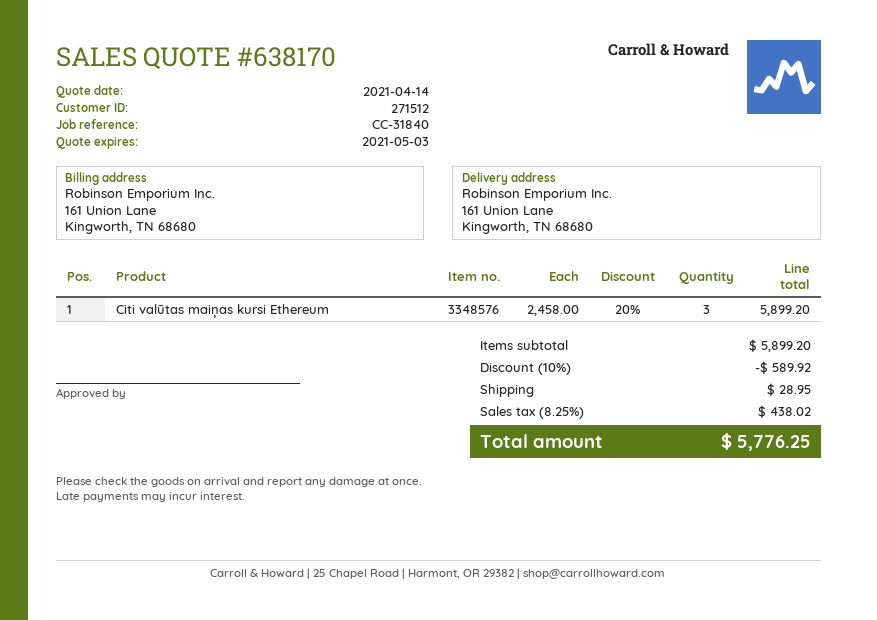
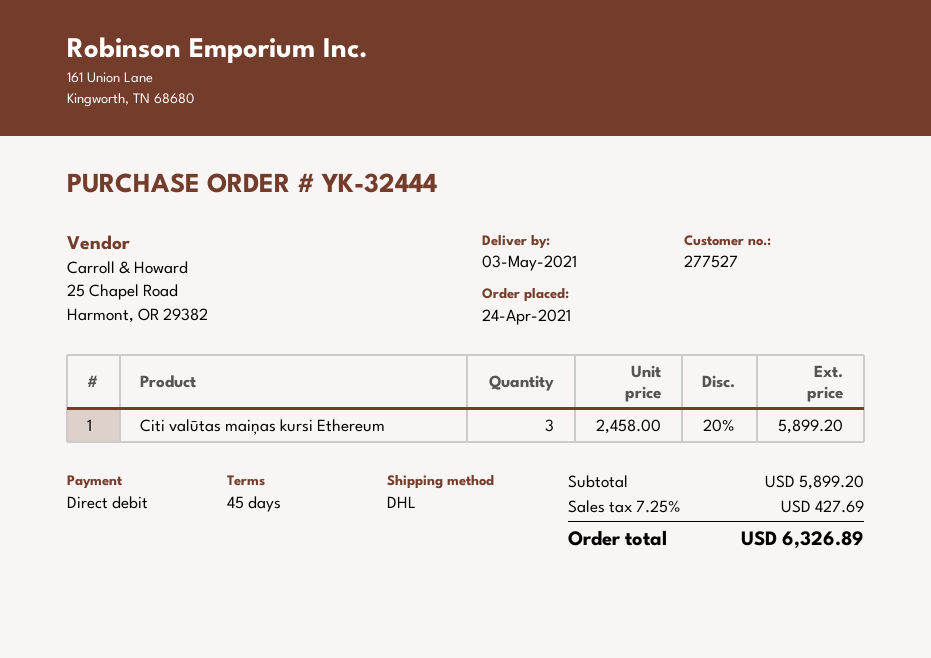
customer number: 271512 -> 277527
discount: 10% = 589.92 -> none
shipping: 28.95 -> none
tax: 8.25% = 438.02 -> 7.25% = 427.69
total: 5776.25 -> 6326.89

